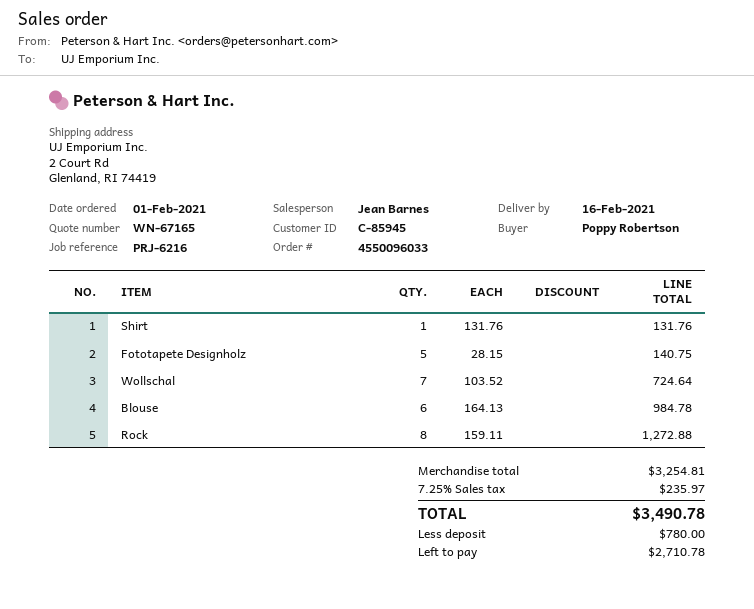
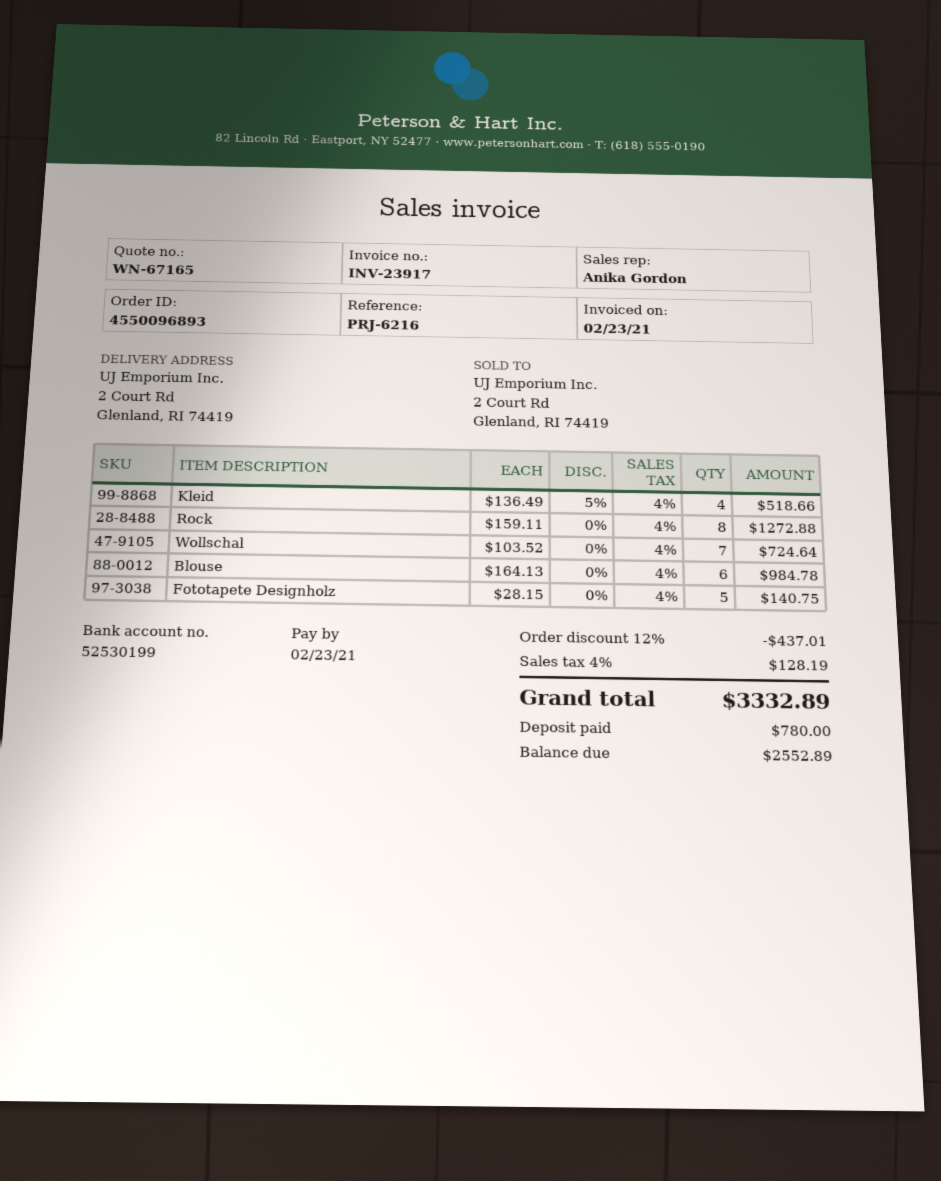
order number: 4550096033 -> 4550096893
sales rep: Jean Barnes -> Anika Gordon
Shirt: 1 x 131.76 = 131.76 -> none
Kleid: none -> 4 x 136.49 - 5% = 518.66
discount: none -> 12% = 437.01
tax: 7.25% = 235.97 -> 4% = 128.19
total: 3490.78 -> 3332.89
balance: 2710.78 -> 2552.89

